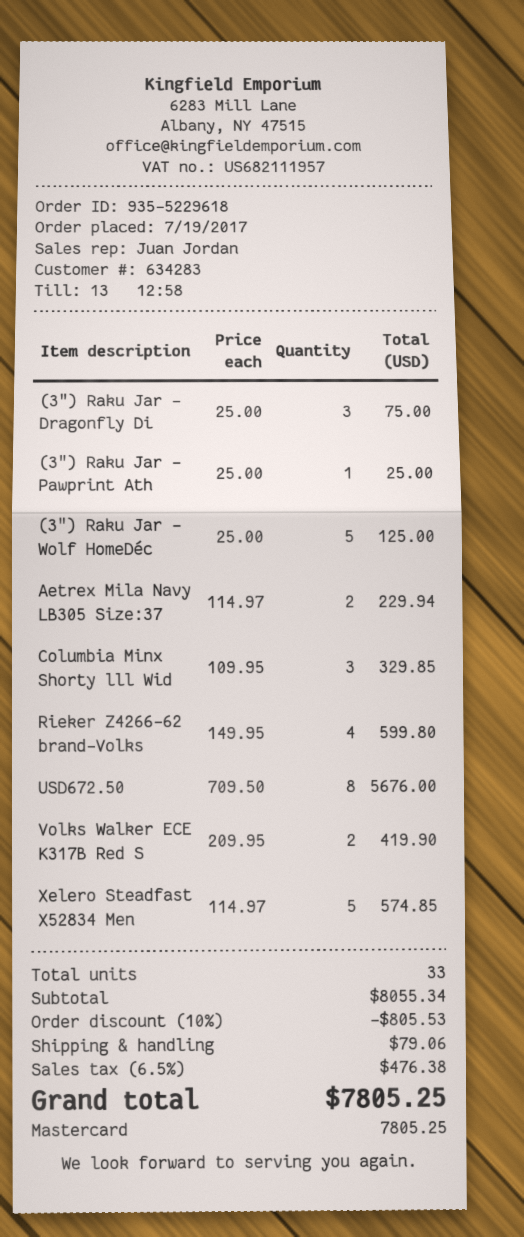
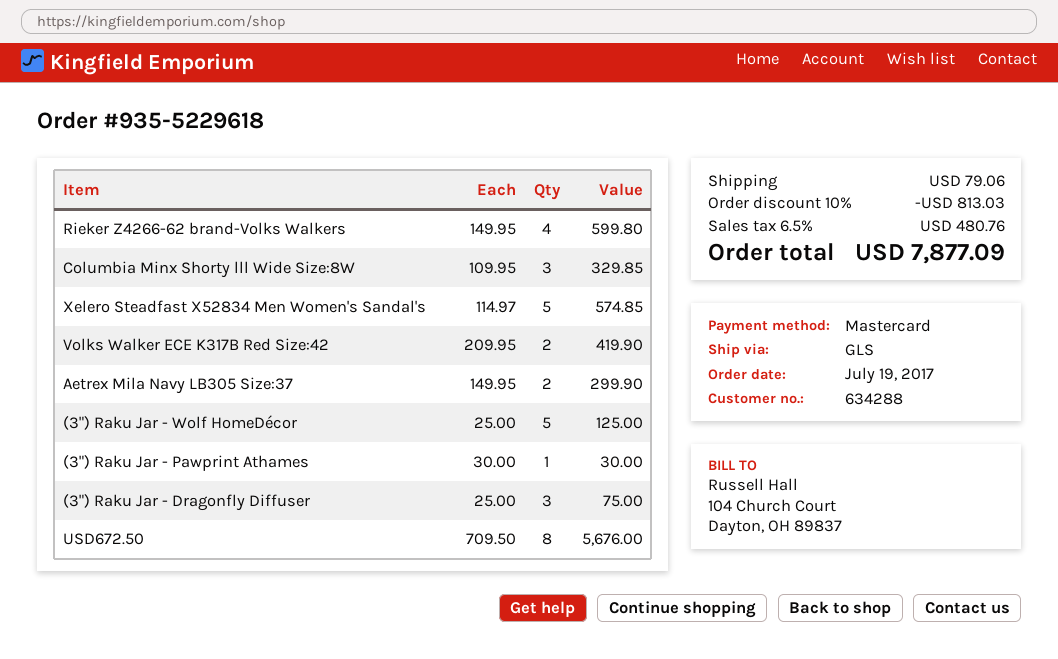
customer number: 634283 -> 634288
(3") Raku Jar - Pawprint Ath: 1 x 25.00 = 25.00 -> 1 x 30.00 = 30.00
Aetrex Mila Navy LB305 Size:37: 2 x 114.97 = 229.94 -> 2 x 149.95 = 299.90
discount: 10% = 805.53 -> 10% = 813.03
tax: 6.5% = 476.38 -> 6.5% = 480.76
total: 7805.25 -> 7877.09

